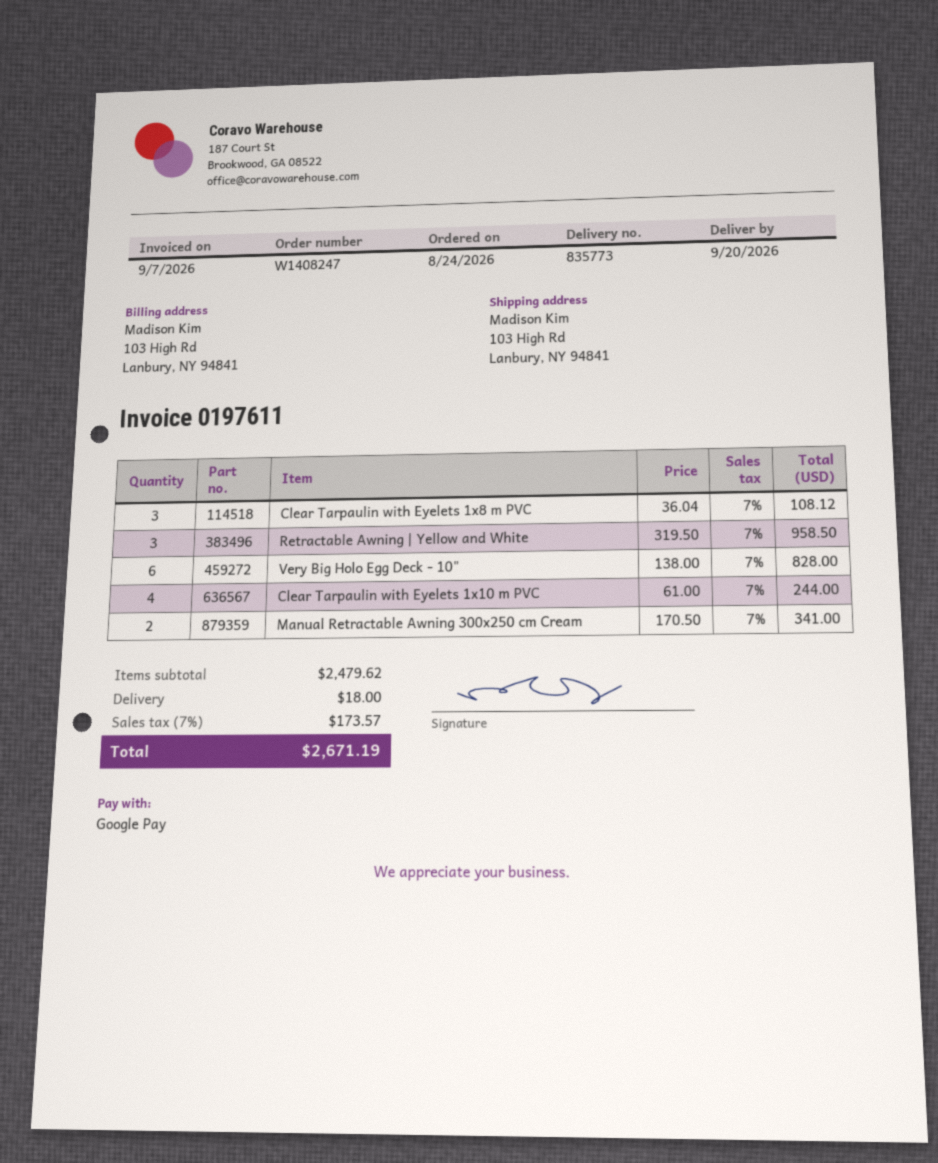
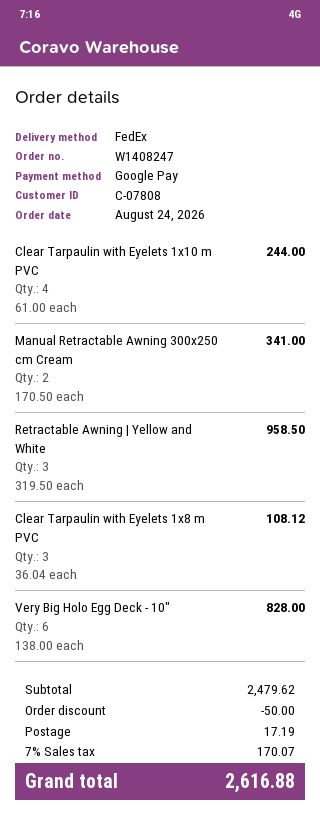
discount: none -> 50.00
shipping: 18.00 -> 17.19
tax: 7% = 173.57 -> 7% = 170.07
total: 2671.19 -> 2616.88

